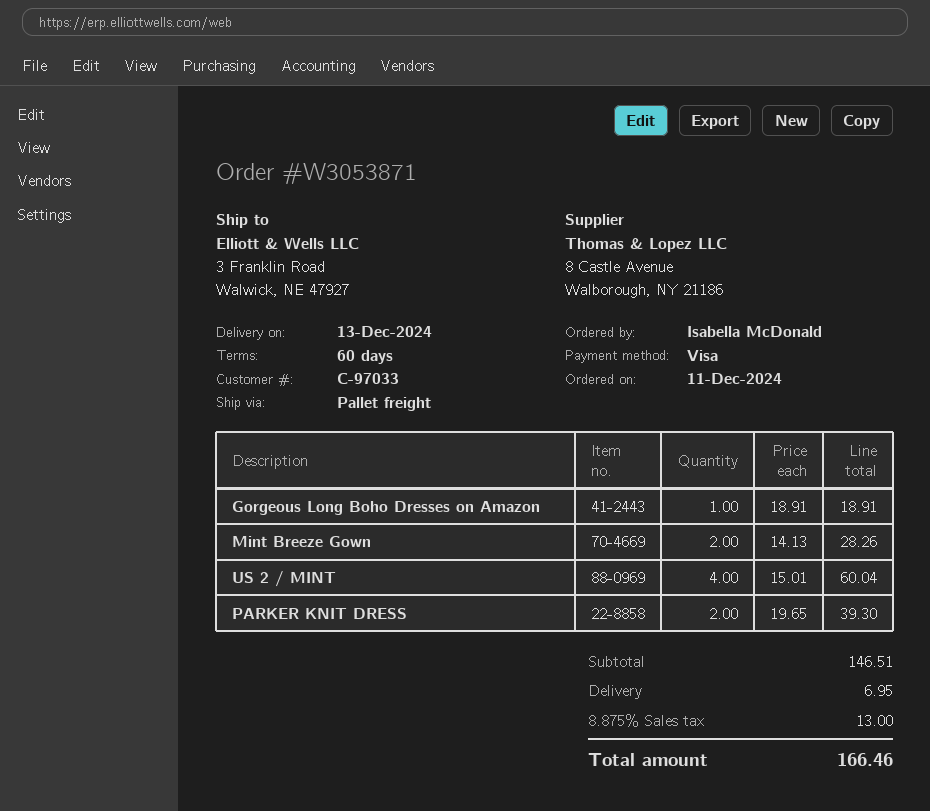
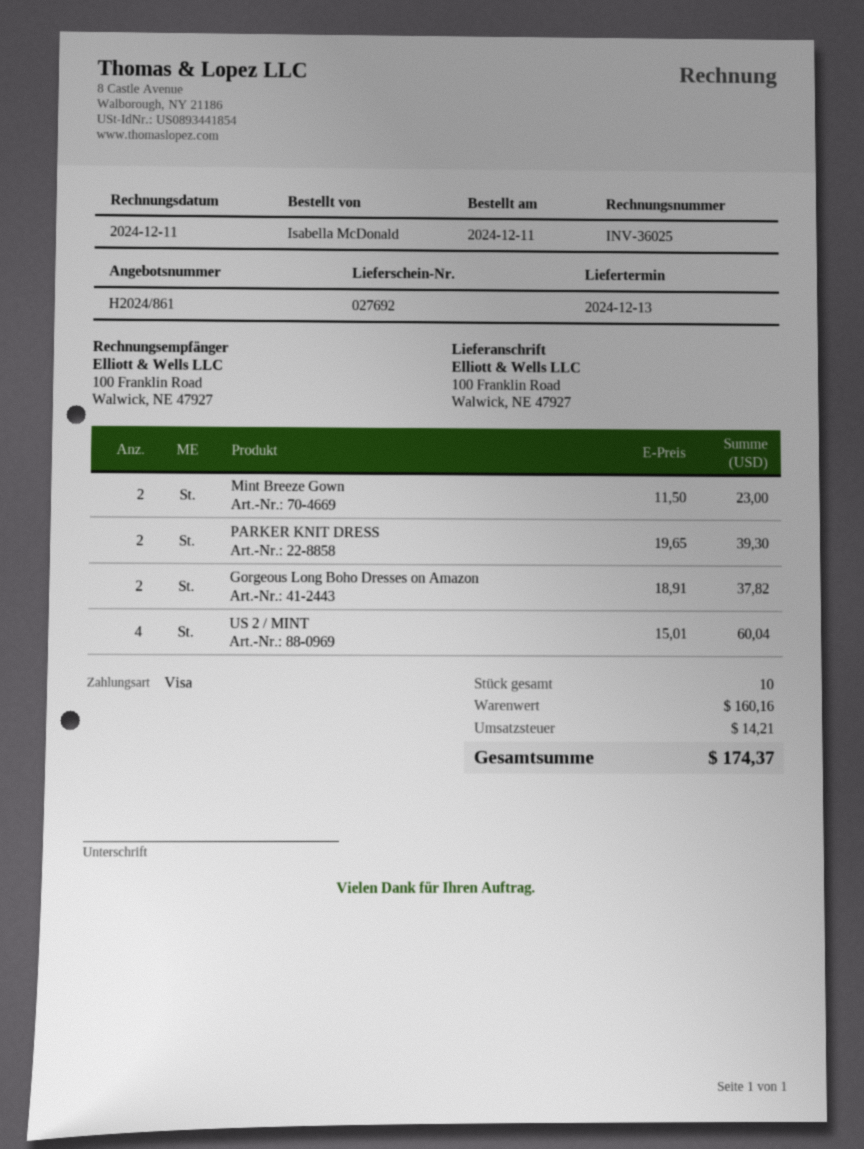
ship to: 3 Franklin Road, Walwick, NE 47927 -> 100 Franklin Road, Walwick, NE 47927
Gorgeous Long Boho Dresses on Amazon: 1 x 18.91 = 18.91 -> 2 x 18.91 = 37.82
Mint Breeze Gown: 2 x 14.13 = 28.26 -> 2 x 11.50 = 23.00
subtotal: 146.51 -> 160.16
shipping: 6.95 -> none
tax: 13.00 -> 14.21
total: 166.46 -> 174.37

